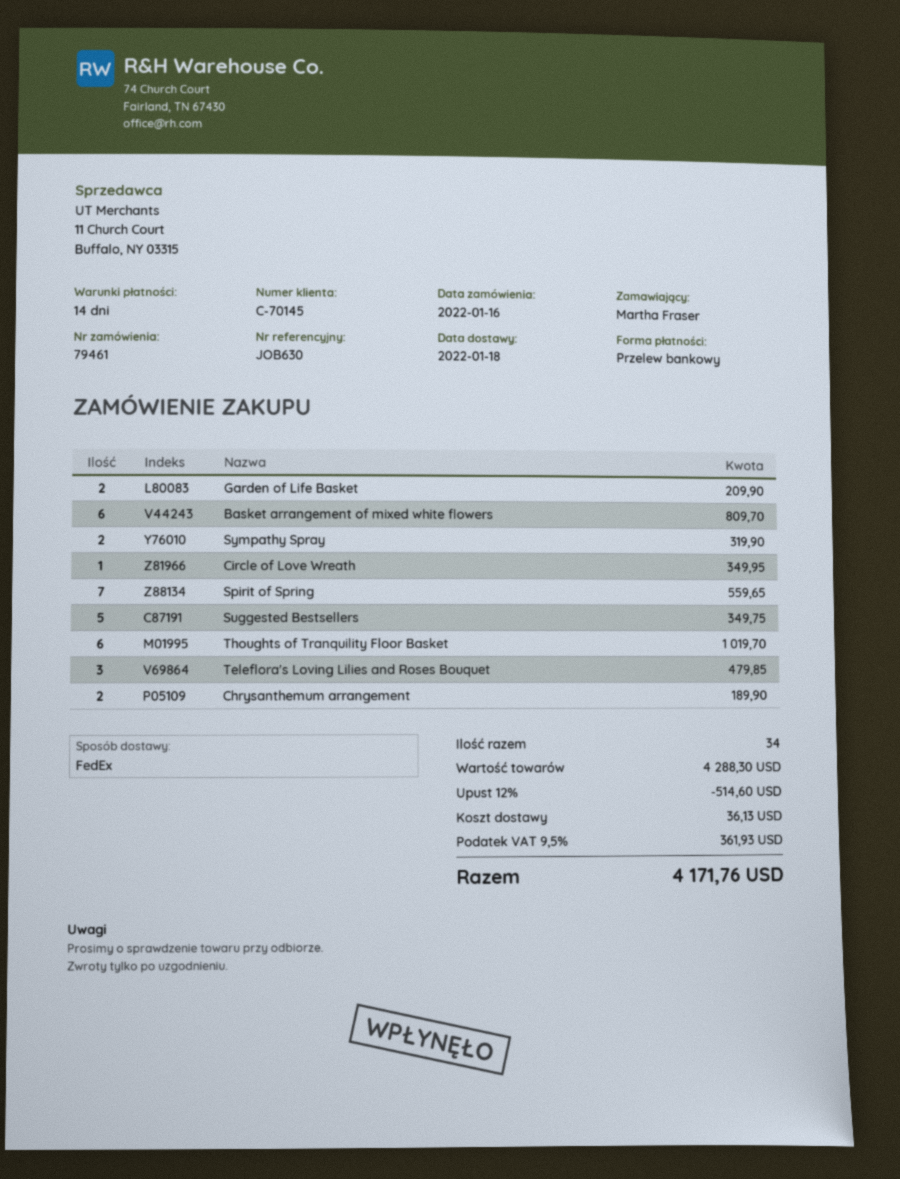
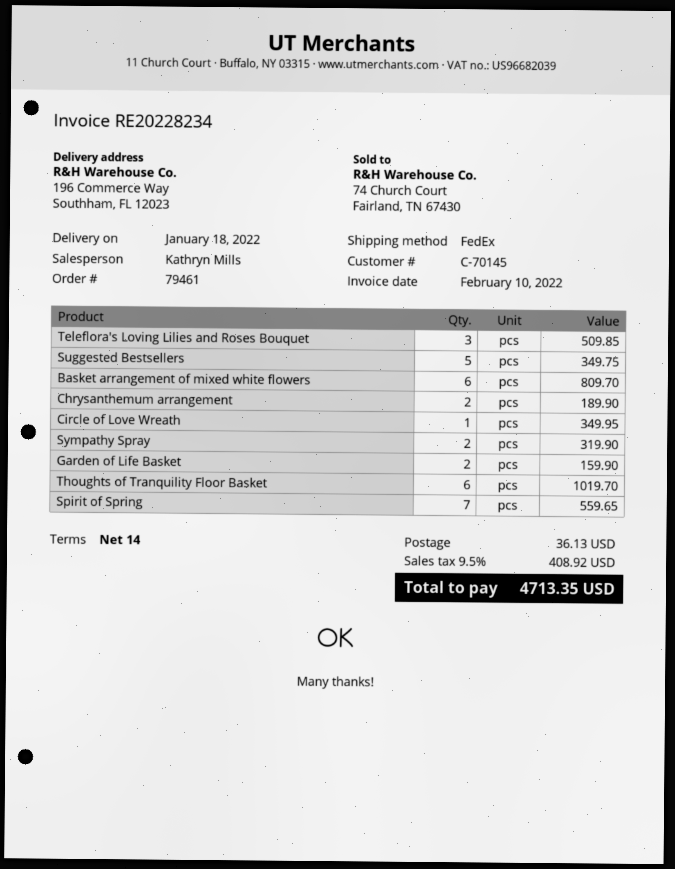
Garden of Life Basket: 2 for 209.90 -> 2 for 159.90
Teleflora's Loving Lilies and Roses Bouquet: 3 for 479.85 -> 3 for 509.85
discount: 12% = 514.60 -> none
tax: 9.5% = 361.93 -> 9.5% = 408.92
total: 4171.76 -> 4713.35

